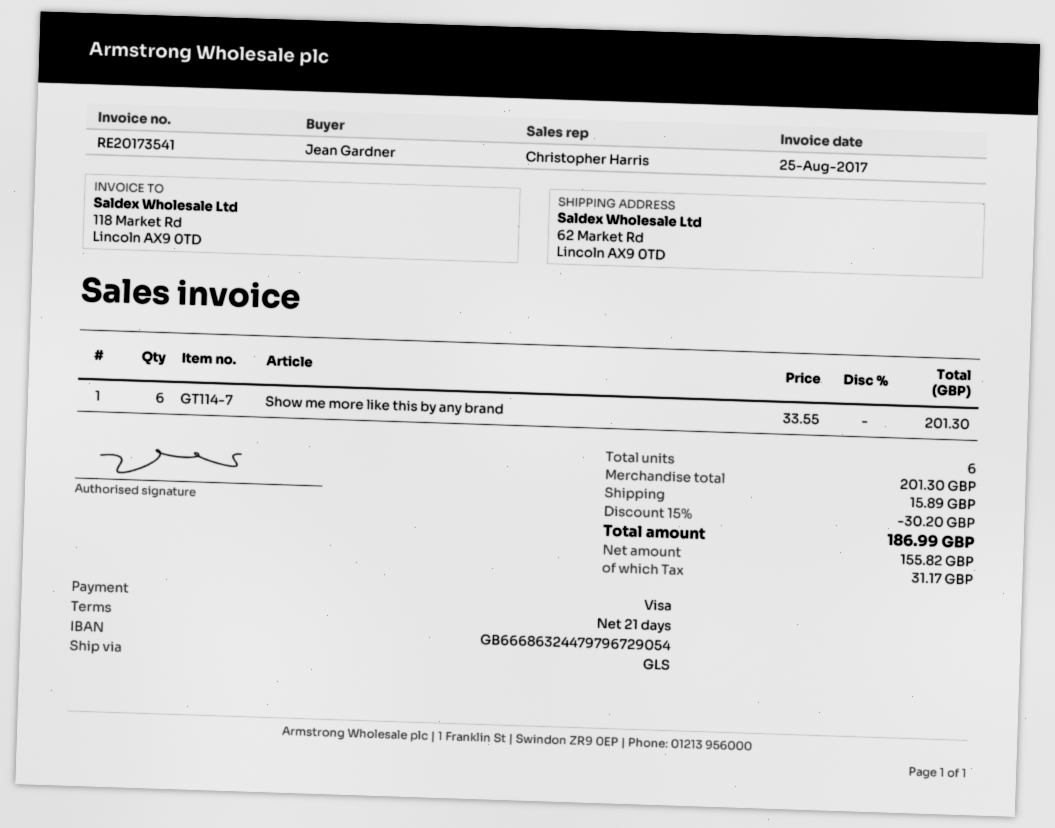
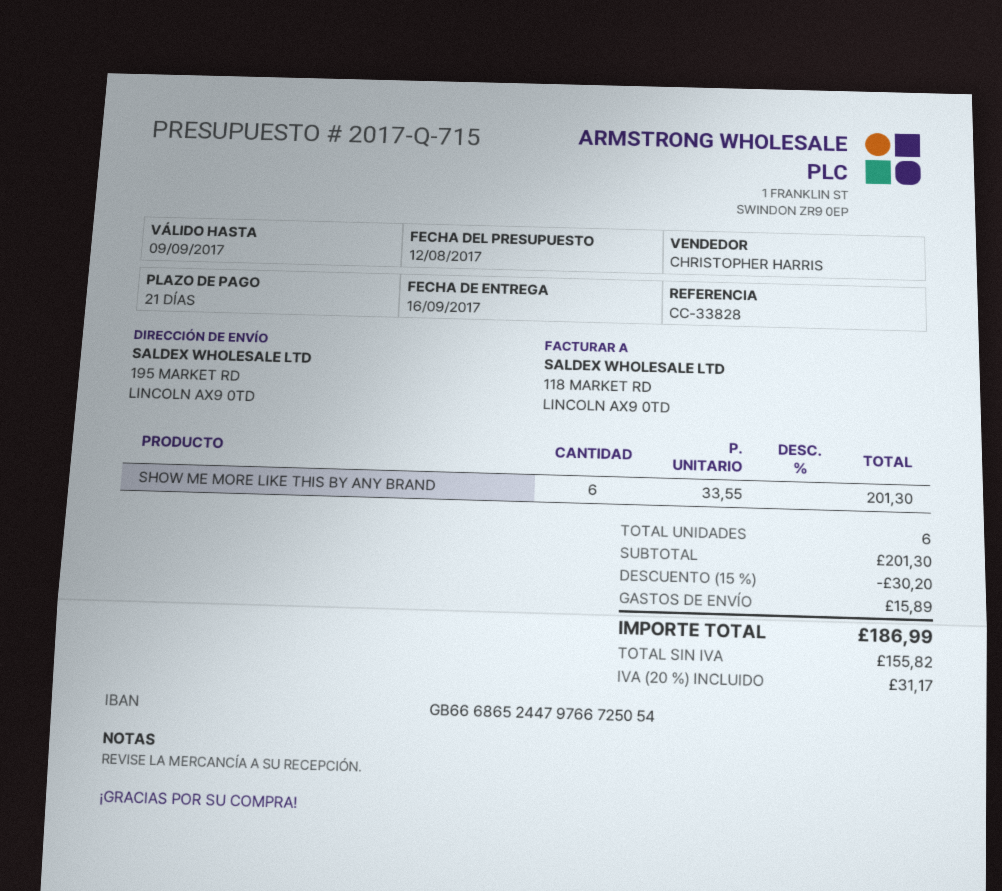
bank account: GB66686324479796729054 -> GB66686524479766725054
ship to: 62 Market Rd, Lincoln AX9 0TD -> 195 MARKET RD, LINCOLN AX9 0TD

